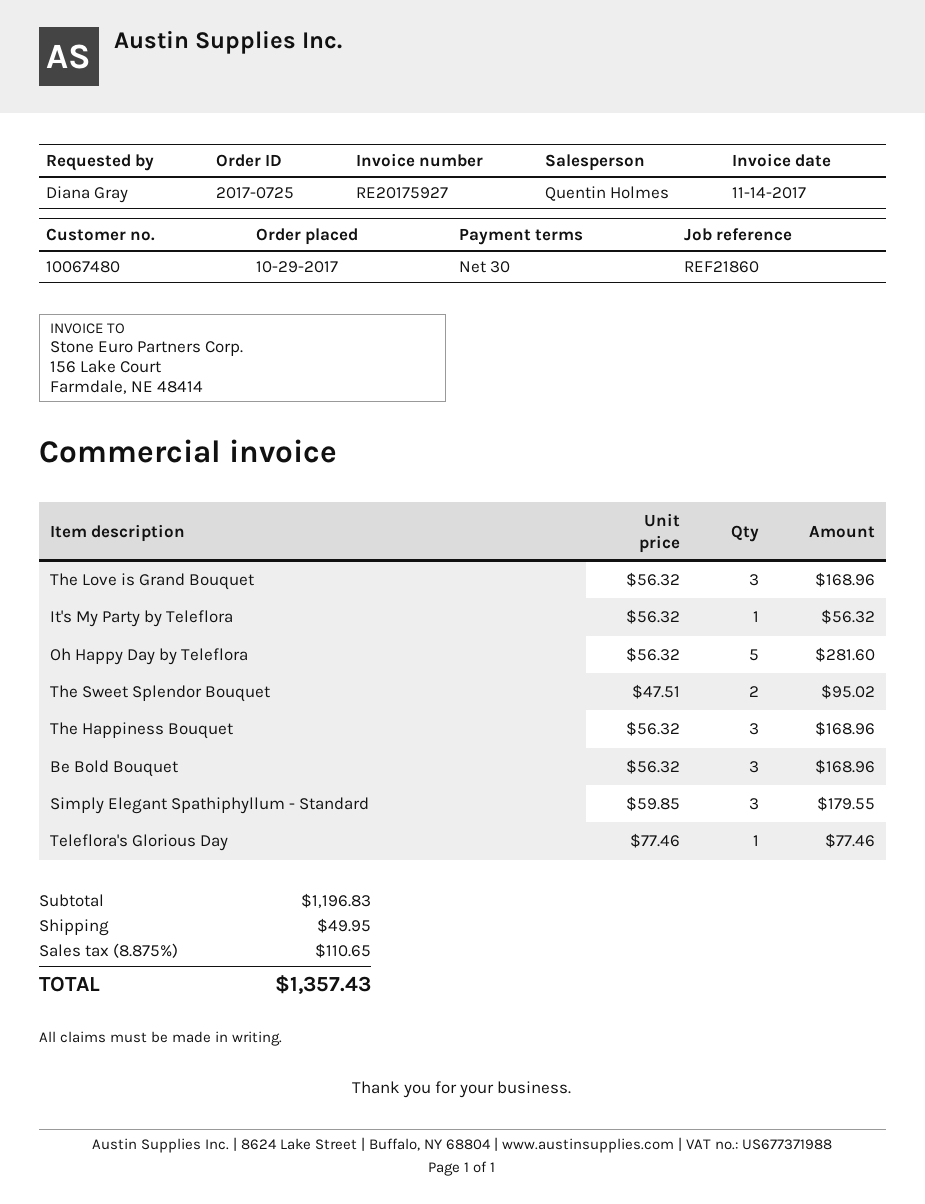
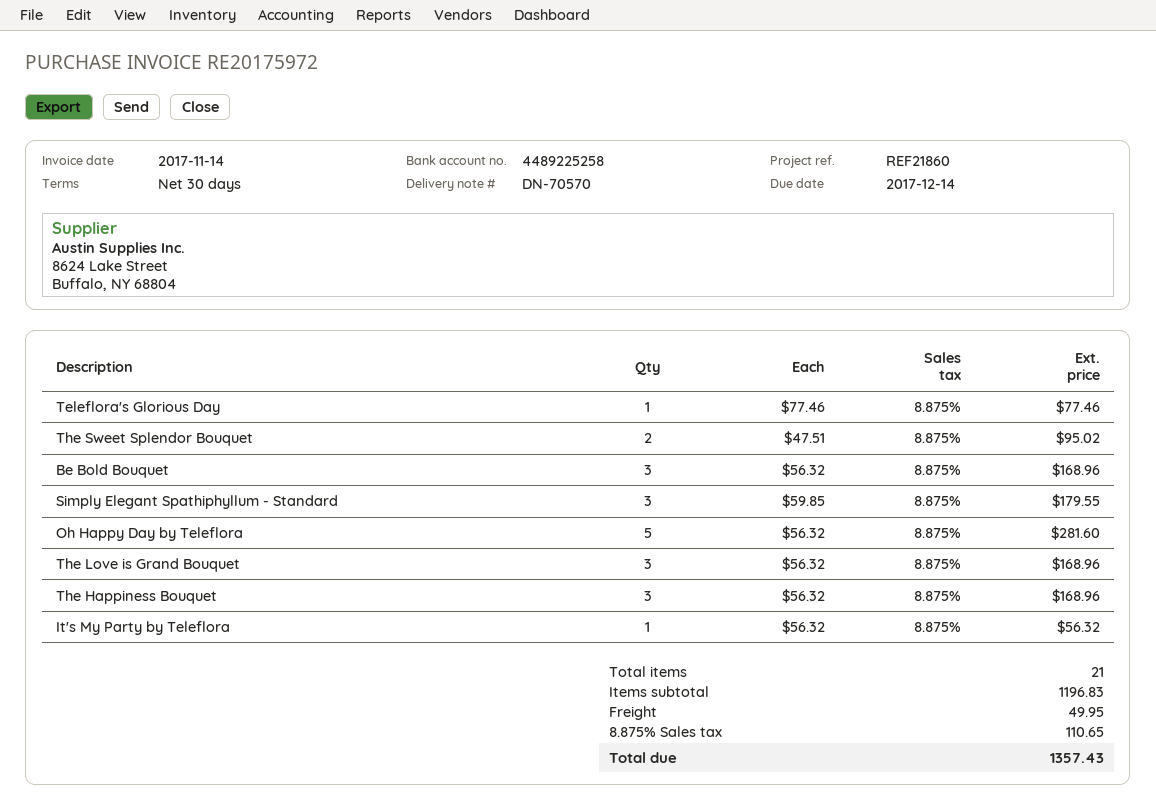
invoice number: RE20175927 -> RE20175972

